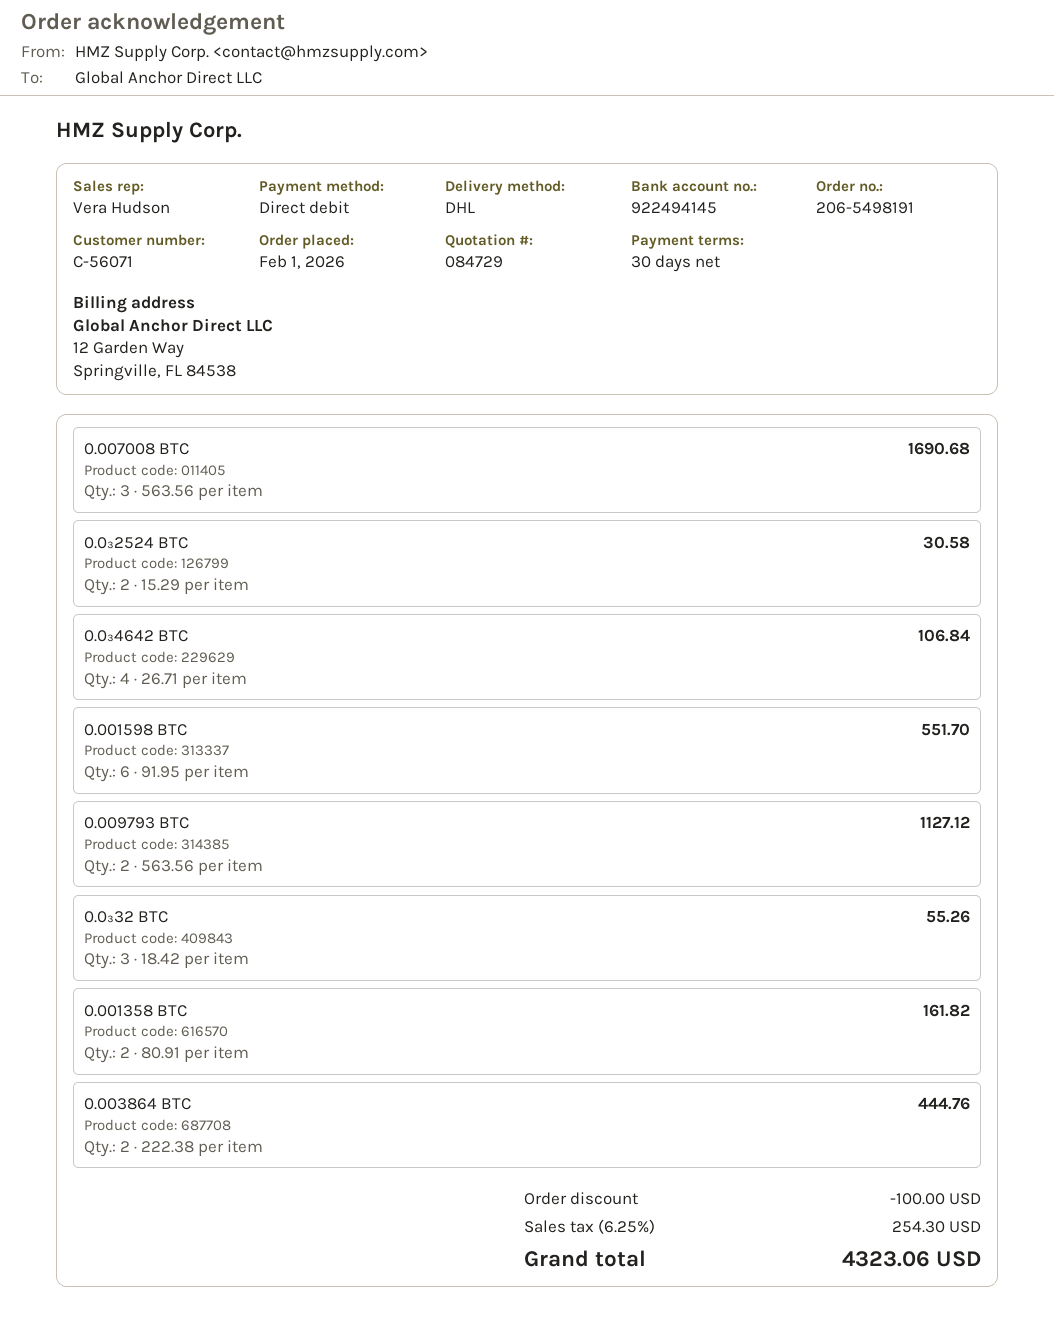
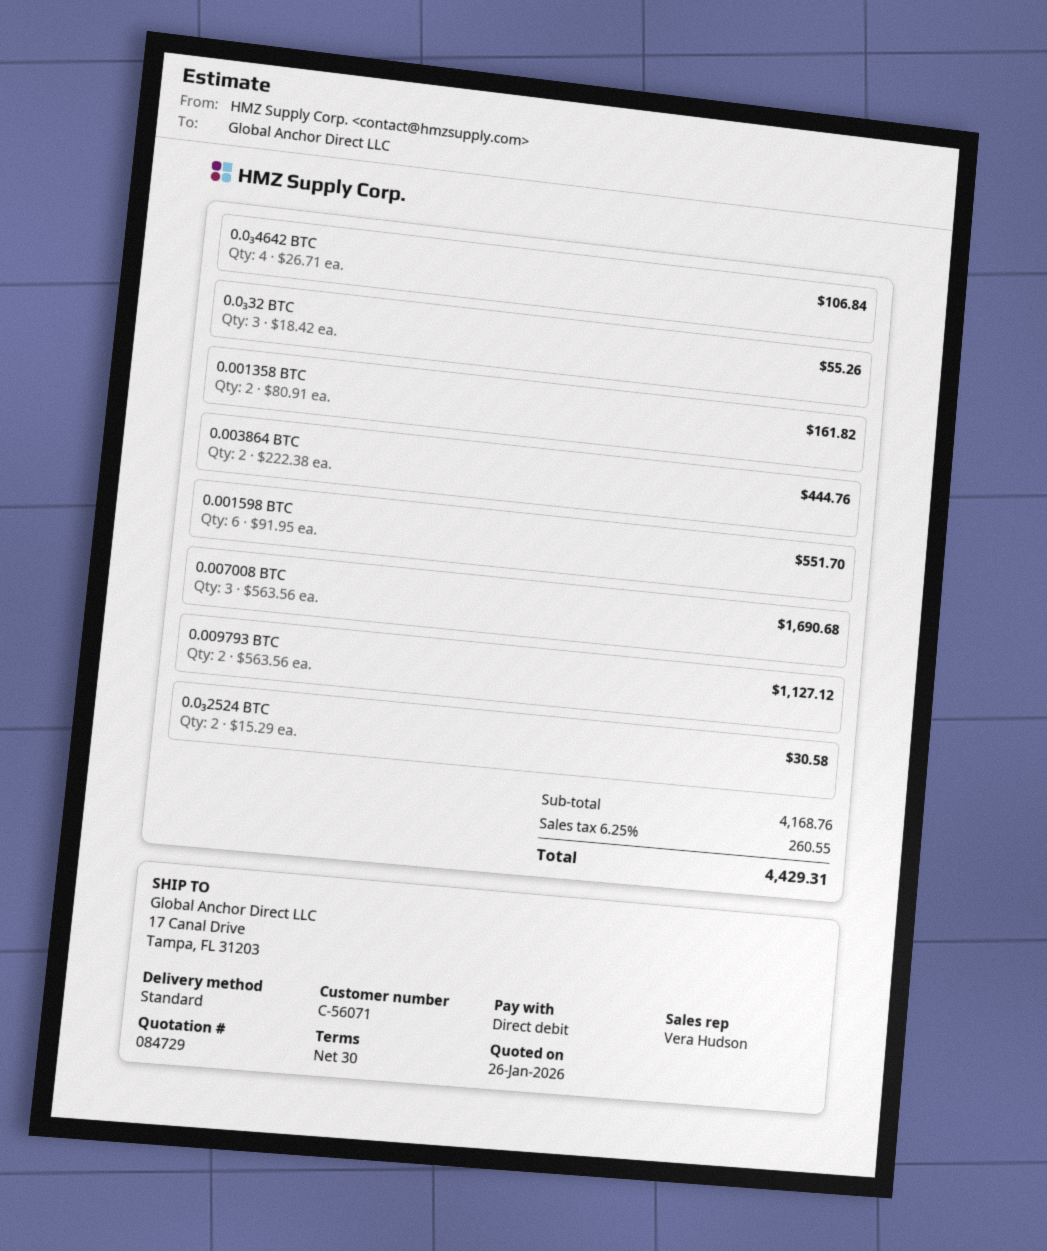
shipping method: DHL -> standard
discount: 100.00 -> none
tax: 6.25% = 254.30 -> 6.25% = 260.55
total: 4323.06 -> 4429.31

